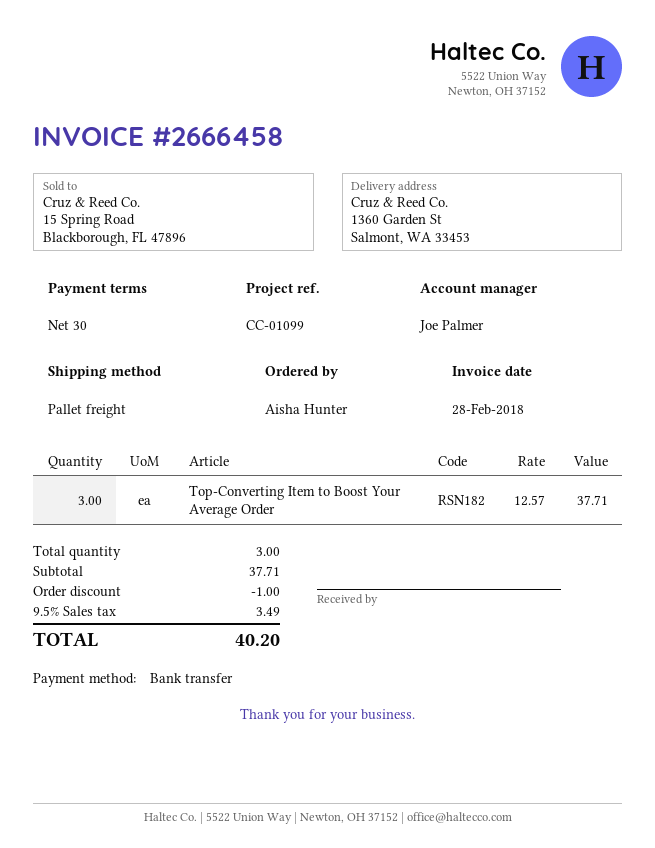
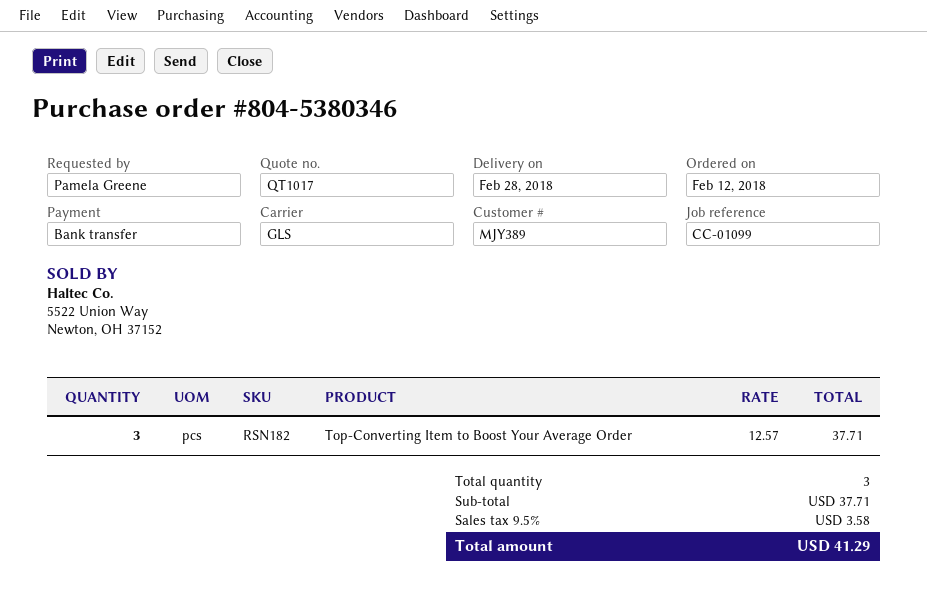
ordered by: Aisha Hunter -> Pamela Greene
shipping method: pallet freight -> GLS
discount: 1.00 -> none
tax: 9.5% = 3.49 -> 9.5% = 3.58
total: 40.20 -> 41.29

